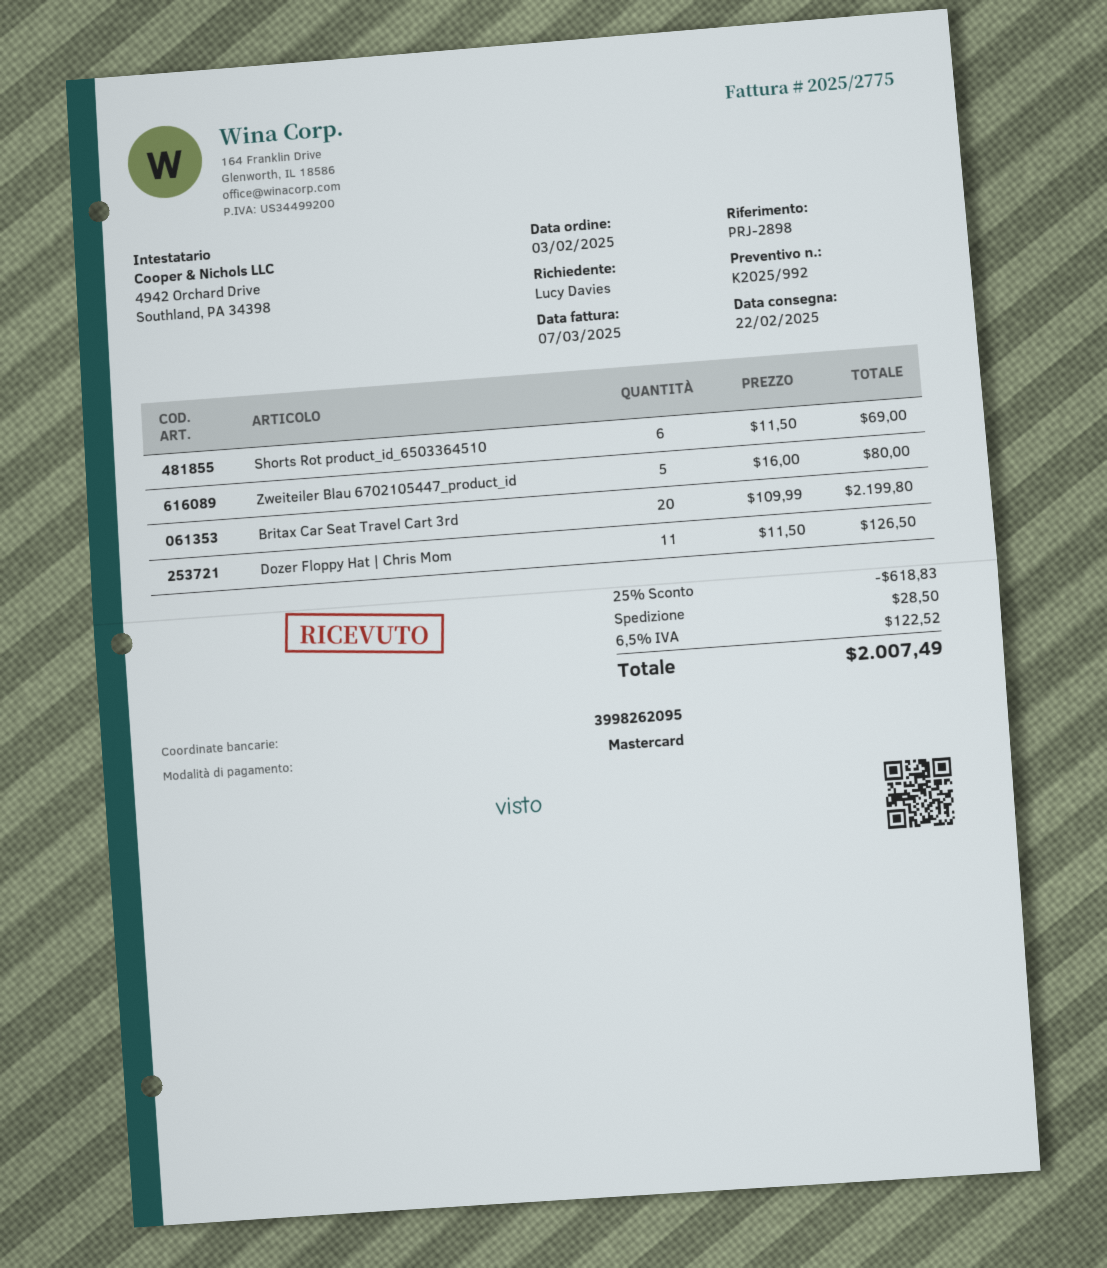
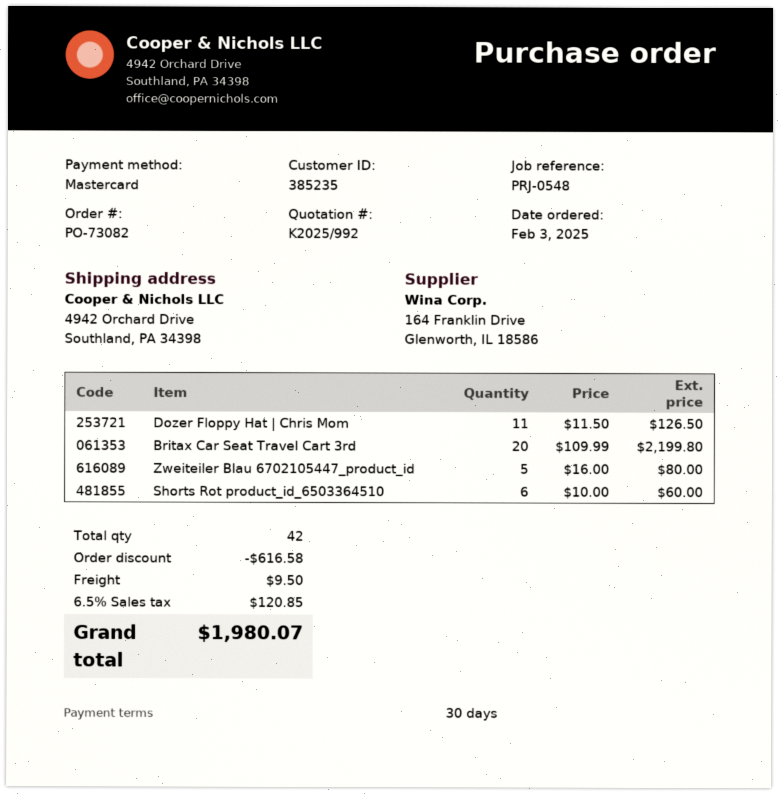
reference: PRJ-2898 -> PRJ-0548
Shorts Rot product_id_6503364510: 6 x 11.50 = 69.00 -> 6 x 10.00 = 60.00
discount: 618.83 -> 616.58
shipping: 28.50 -> 9.50
tax: 6.5% = 122.52 -> 6.5% = 120.85
total: 2007.49 -> 1980.07

